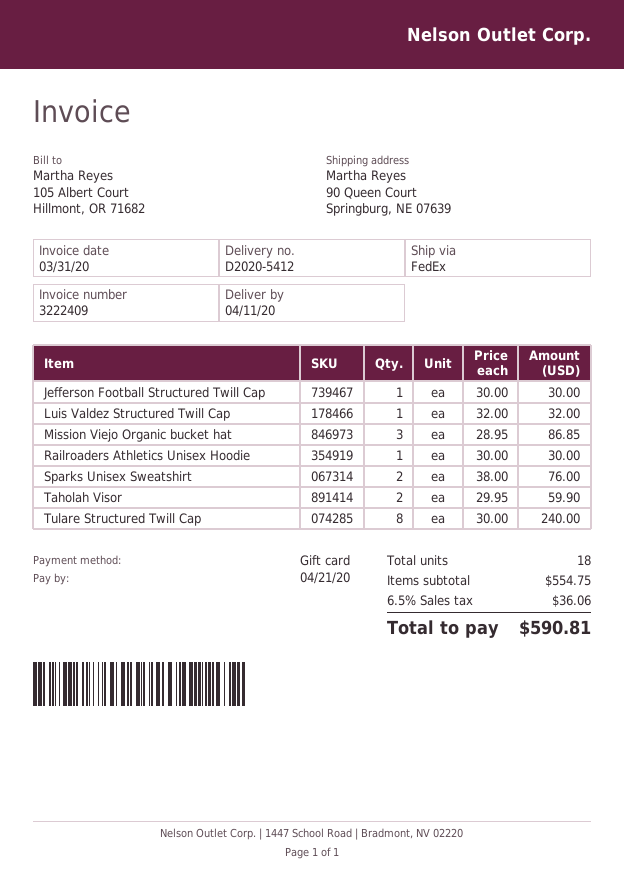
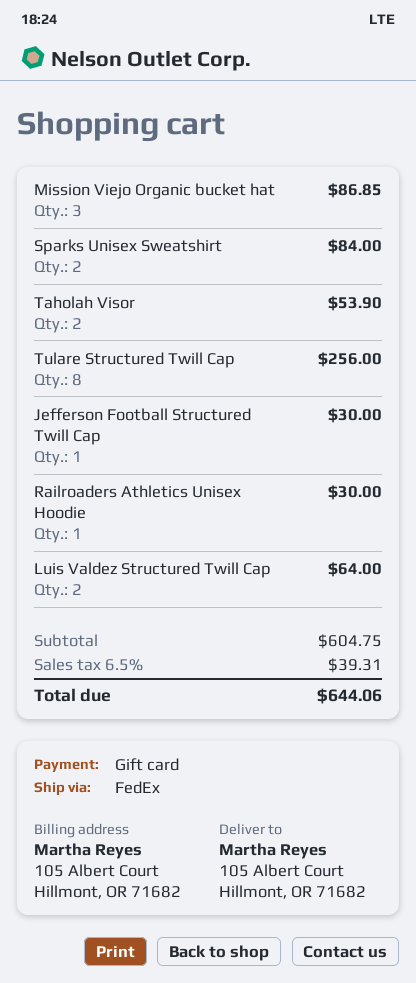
ship to: 90 Queen Court, Springburg, NE 07639 -> 105 Albert Court, Hillmont, OR 71682
Luis Valdez Structured Twill Cap: 1 for 32.00 -> 2 for 64.00
Sparks Unisex Sweatshirt: 2 for 76.00 -> 2 for 84.00
Taholah Visor: 2 for 59.90 -> 2 for 53.90
Tulare Structured Twill Cap: 8 for 240.00 -> 8 for 256.00
subtotal: 554.75 -> 604.75
tax: 6.5% = 36.06 -> 6.5% = 39.31
total: 590.81 -> 644.06

